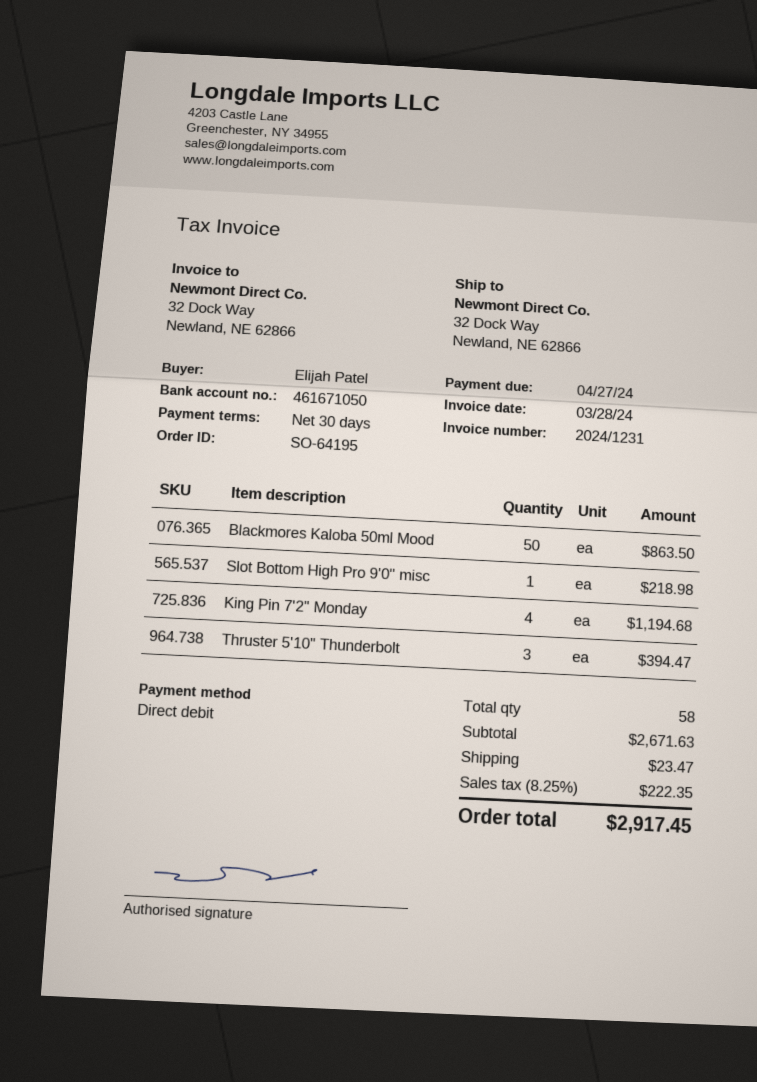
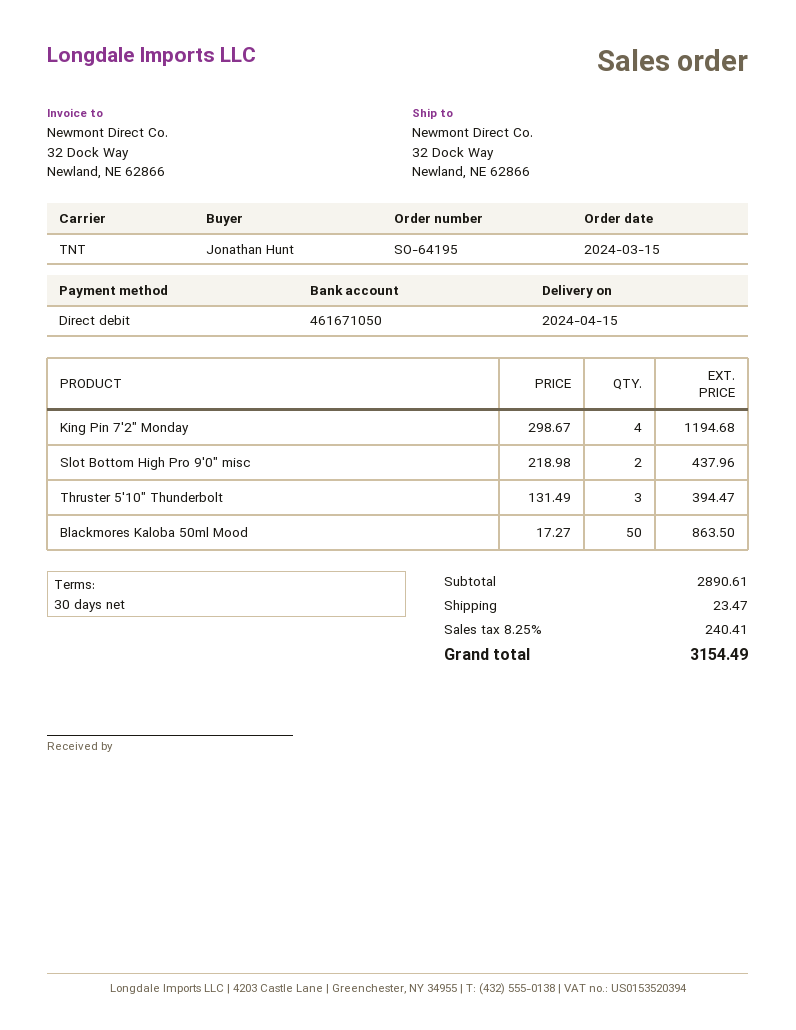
ordered by: Elijah Patel -> Jonathan Hunt
Slot Bottom High Pro 9'0" misc: 1 for 218.98 -> 2 for 437.96
subtotal: 2671.63 -> 2890.61
tax: 8.25% = 222.35 -> 8.25% = 240.41
total: 2917.45 -> 3154.49

